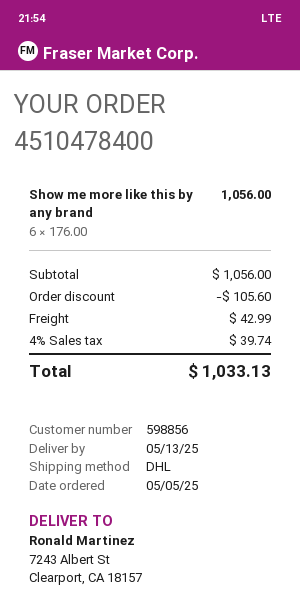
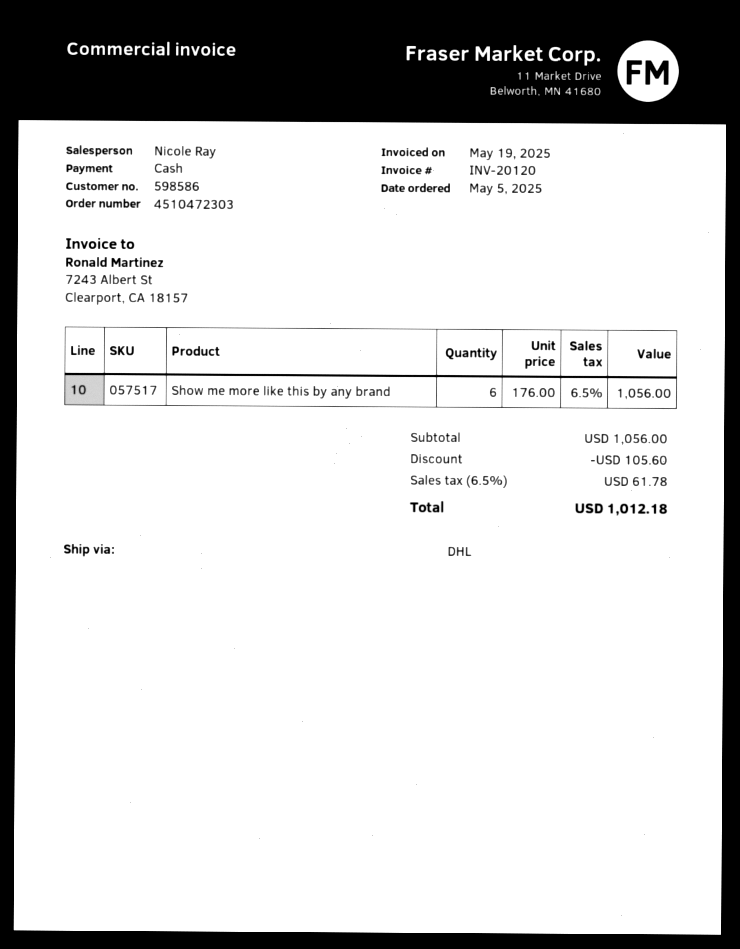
order number: 4510478400 -> 4510472303
customer number: 598856 -> 598586
shipping: 42.99 -> none
tax: 4% = 39.74 -> 6.5% = 61.78
total: 1033.13 -> 1012.18

